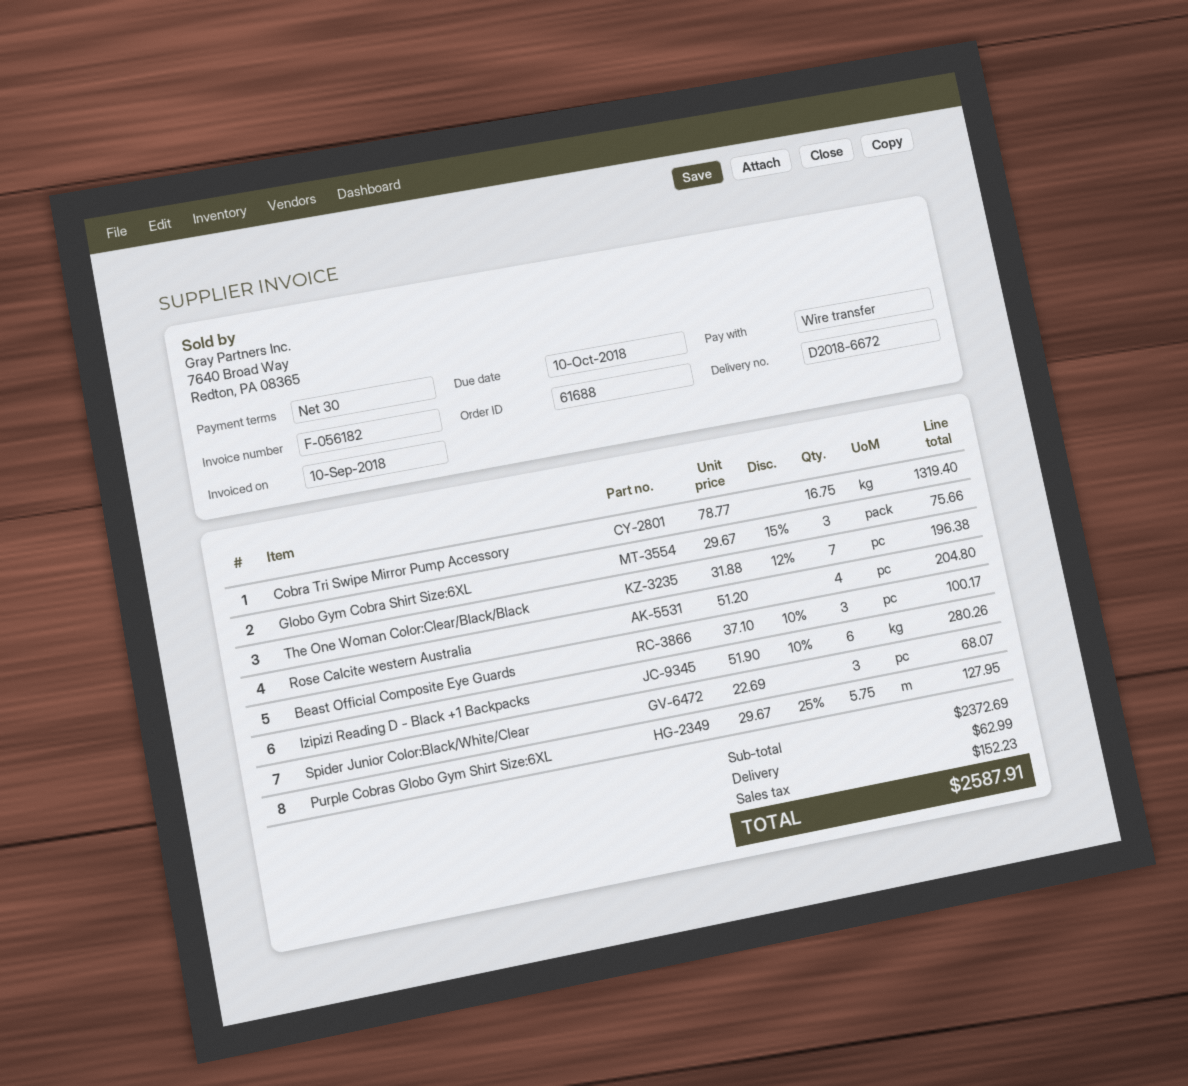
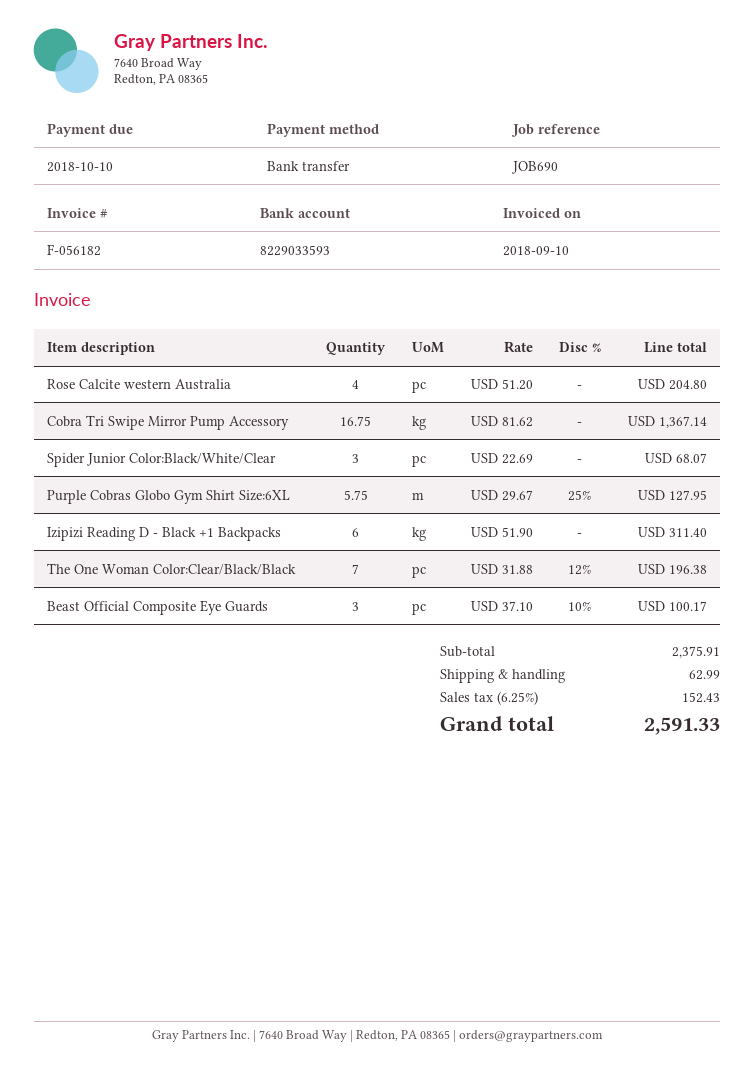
Cobra Tri Swipe Mirror Pump Accessory: 16.75 x 78.77 = 1319.40 -> 16.75 x 81.62 = 1367.14
Globo Gym Cobra Shirt Size:6XL: 3 x 29.67 - 15% = 75.66 -> none
Izipizi Reading D - Black +1 Backpacks: 6 x 51.90 - 10% = 280.26 -> 6 x 51.90 = 311.40
subtotal: 2372.69 -> 2375.91
tax: 152.23 -> 152.43
total: 2587.91 -> 2591.33

